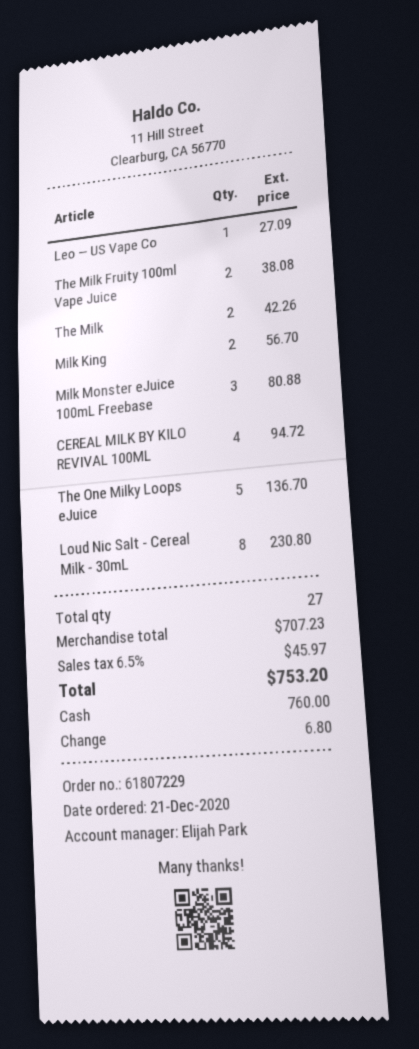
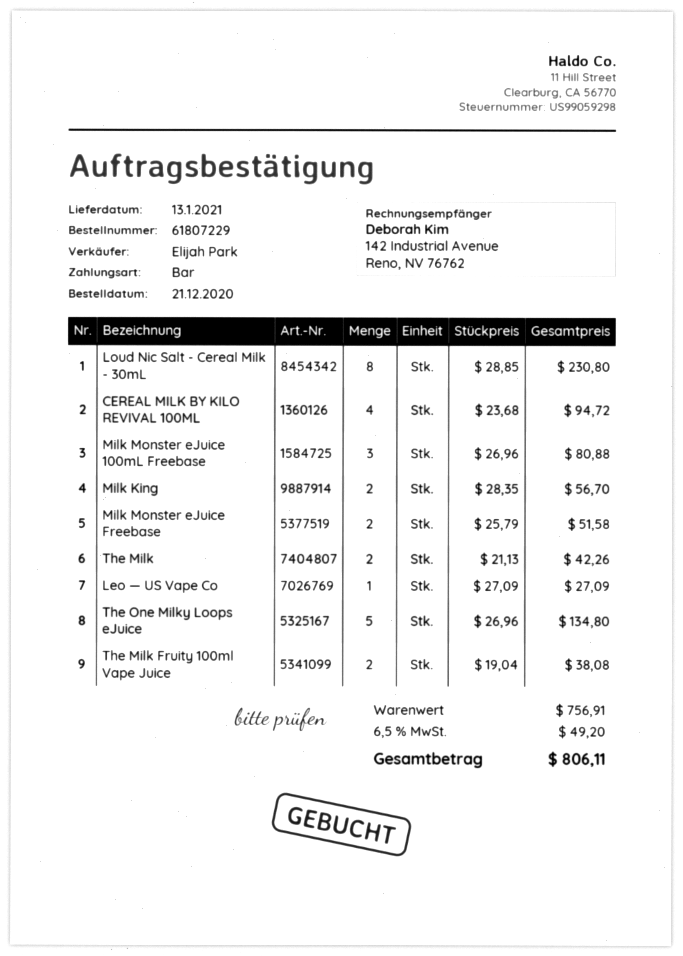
The One Milky Loops eJuice: 5 for 136.70 -> 5 for 134.80
Milk Monster eJuice Freebase: none -> 2 for 51.58
subtotal: 707.23 -> 756.91
tax: 6.5% = 45.97 -> 6.5% = 49.20
total: 753.20 -> 806.11

